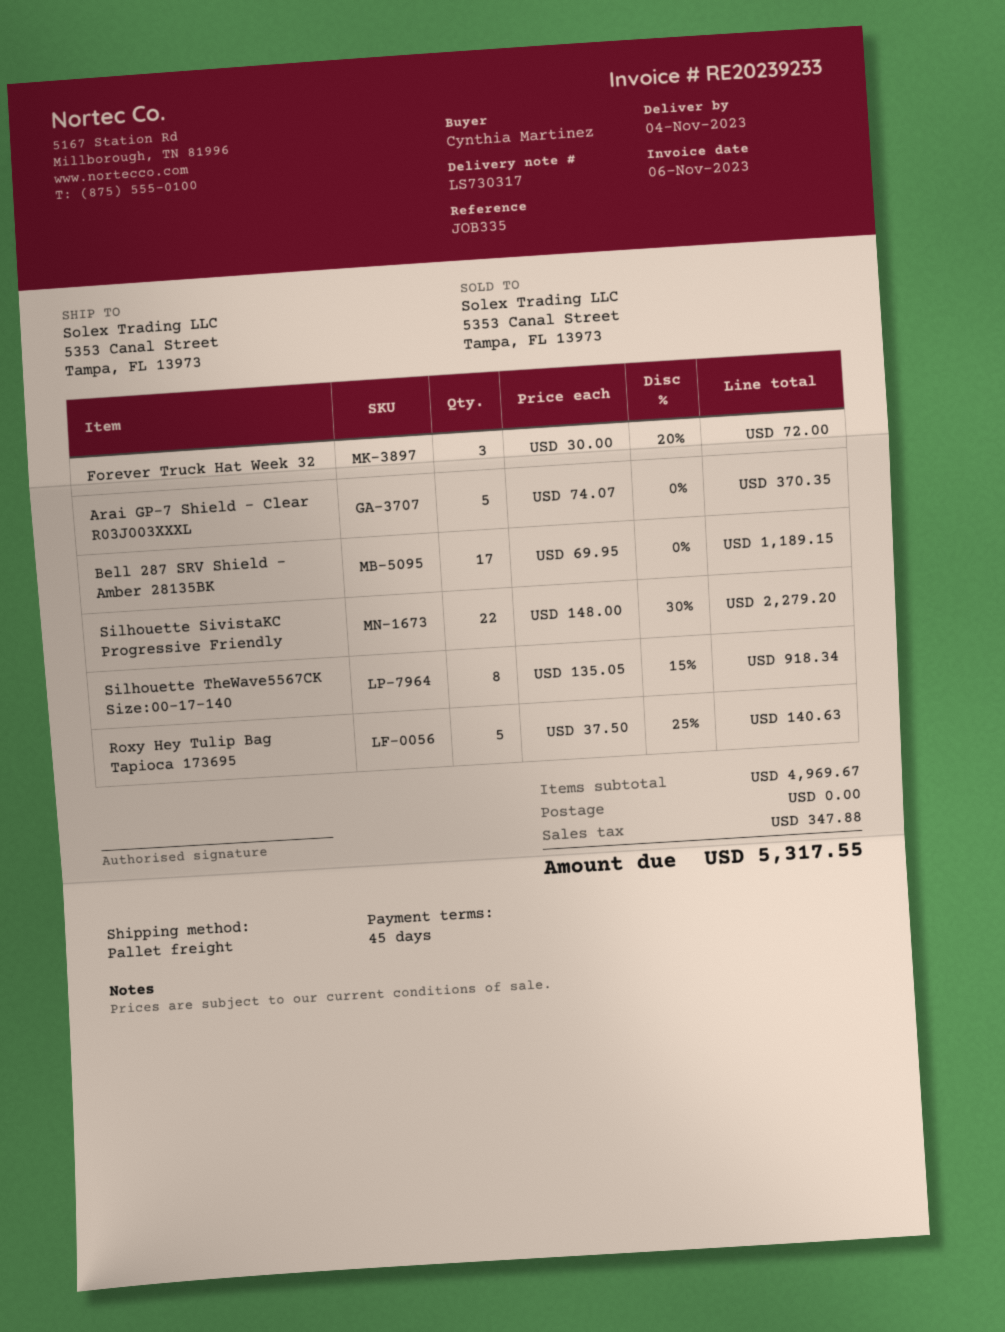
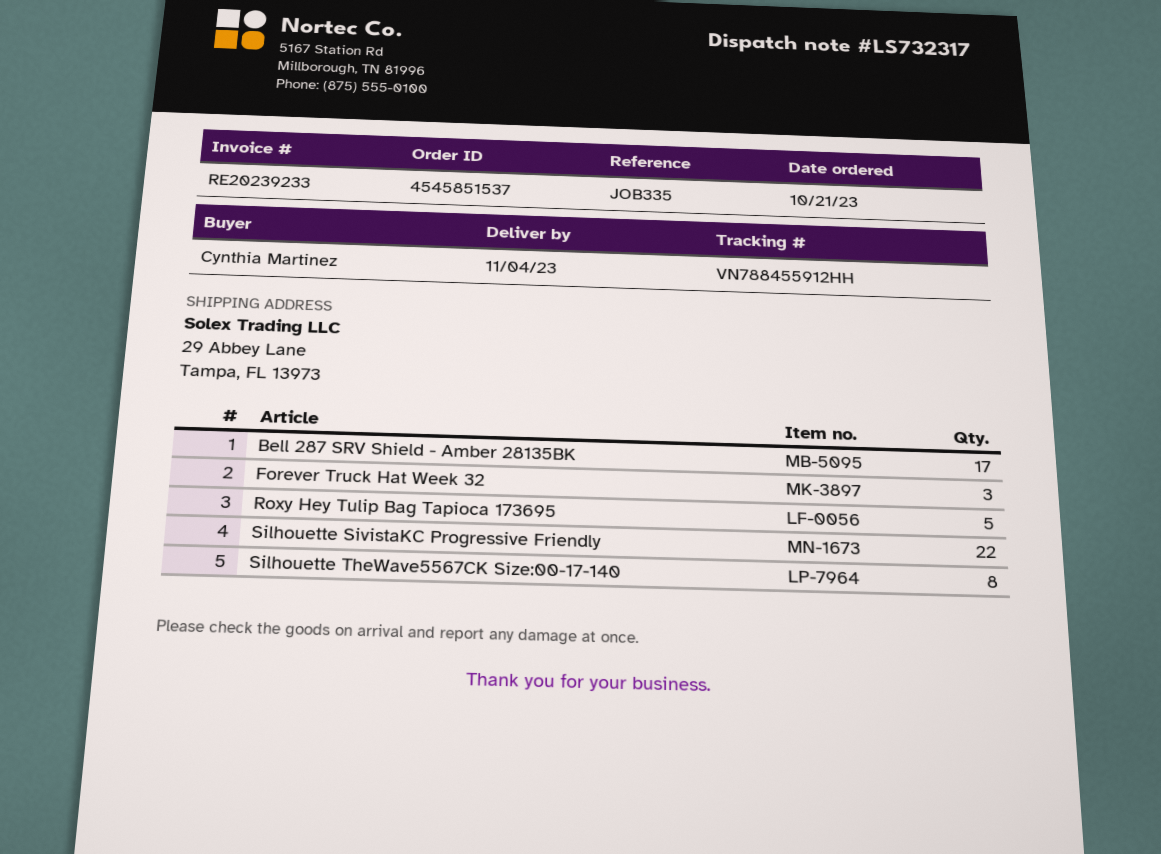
delivery note number: LS730317 -> LS732317
ship to: 5353 Canal Street, Tampa, FL 13973 -> 29 Abbey Lane, Tampa, FL 13973
Arai GP-7 Shield - Clear R03J003XXXL: 5 -> none

